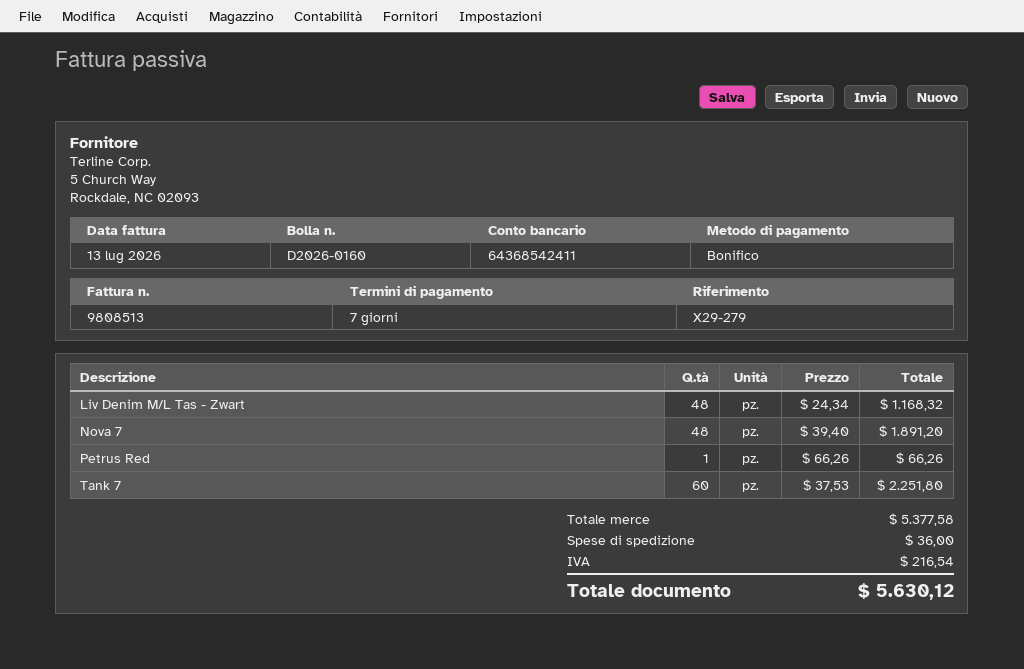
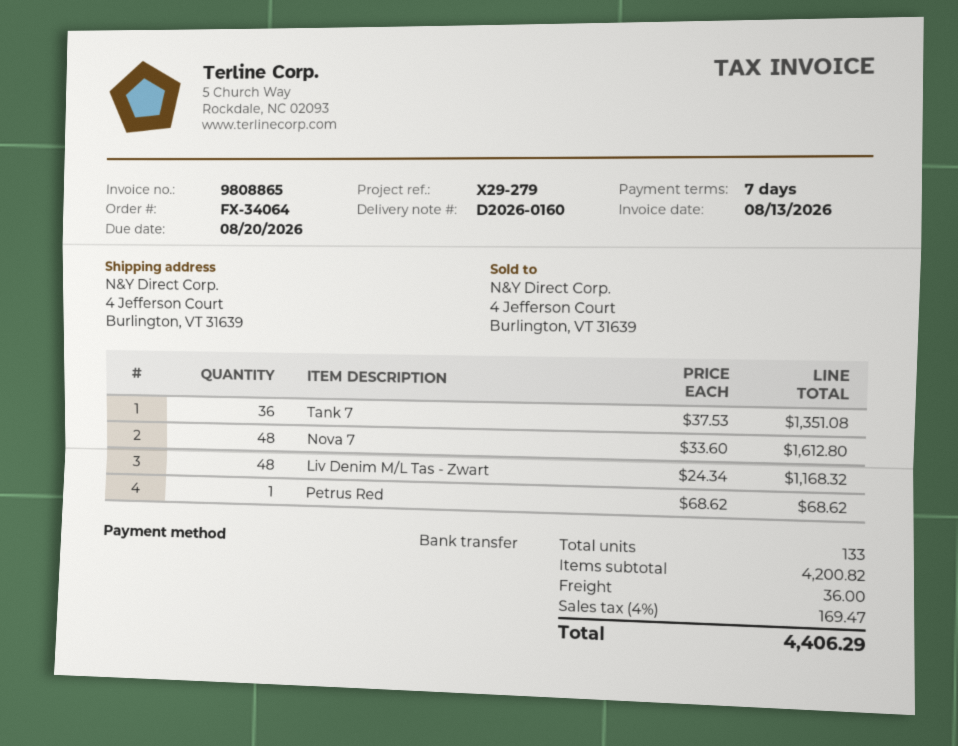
invoice number: 9808513 -> 9808865
invoice date: 2026-07-13 -> 2026-08-13
Nova 7: 48 x 39.40 = 1891.20 -> 48 x 33.60 = 1612.80
Petrus Red: 1 x 66.26 = 66.26 -> 1 x 68.62 = 68.62
Tank 7: 60 x 37.53 = 2251.80 -> 36 x 37.53 = 1351.08
subtotal: 5377.58 -> 4200.82
tax: 216.54 -> 169.47
total: 5630.12 -> 4406.29

